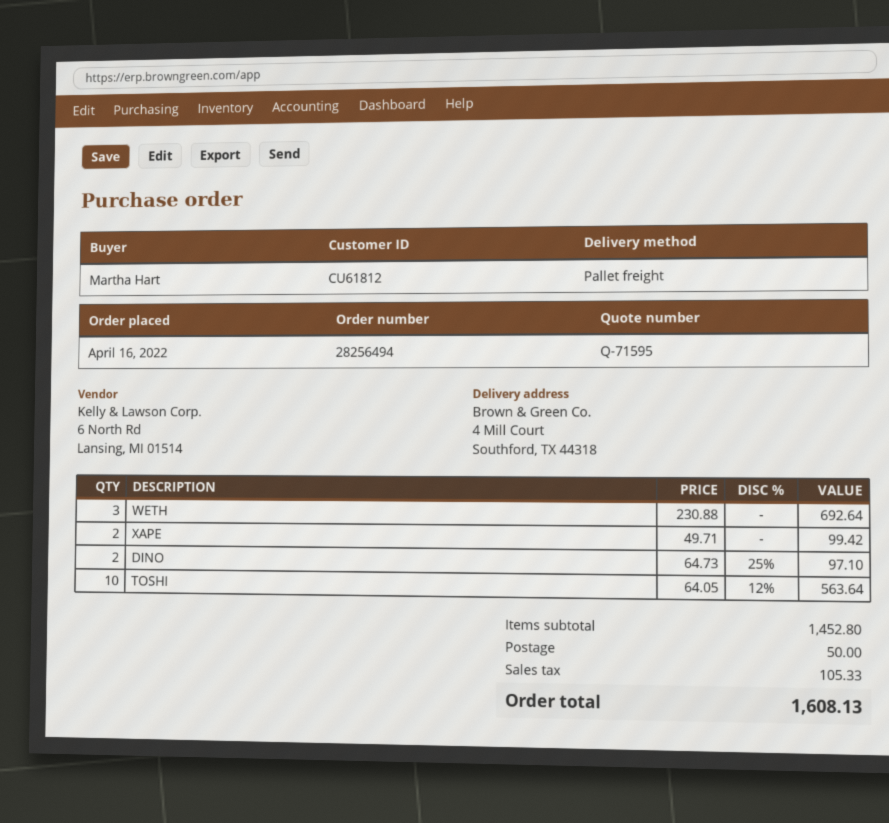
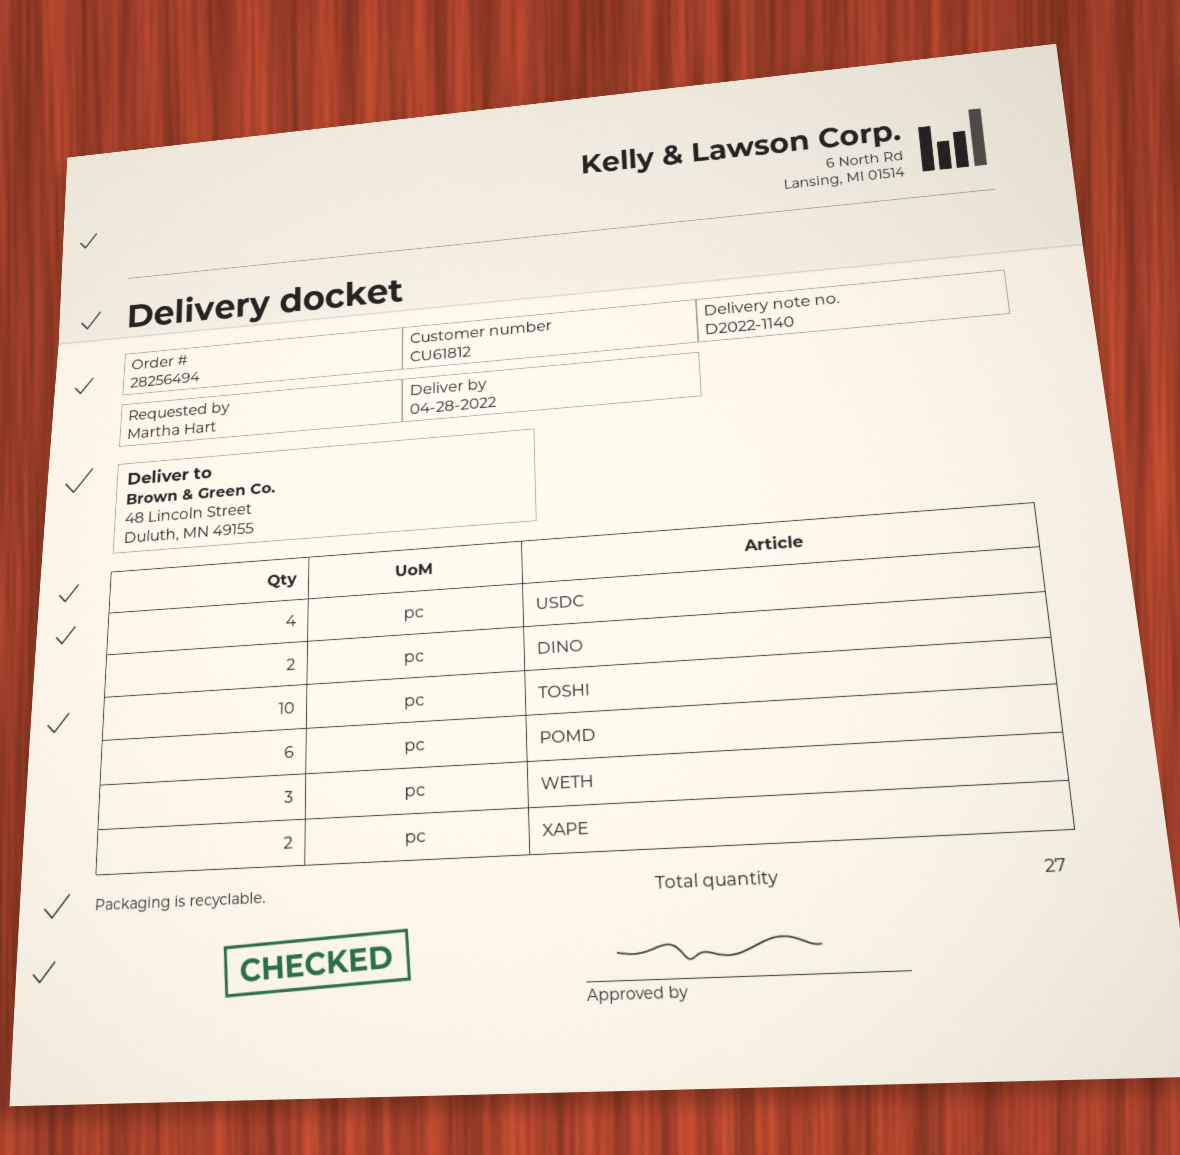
ship to: 4 Mill Court, Southford, TX 44318 -> 48 Lincoln Street, Duluth, MN 49155
USDC: none -> 4
POMD: none -> 6

